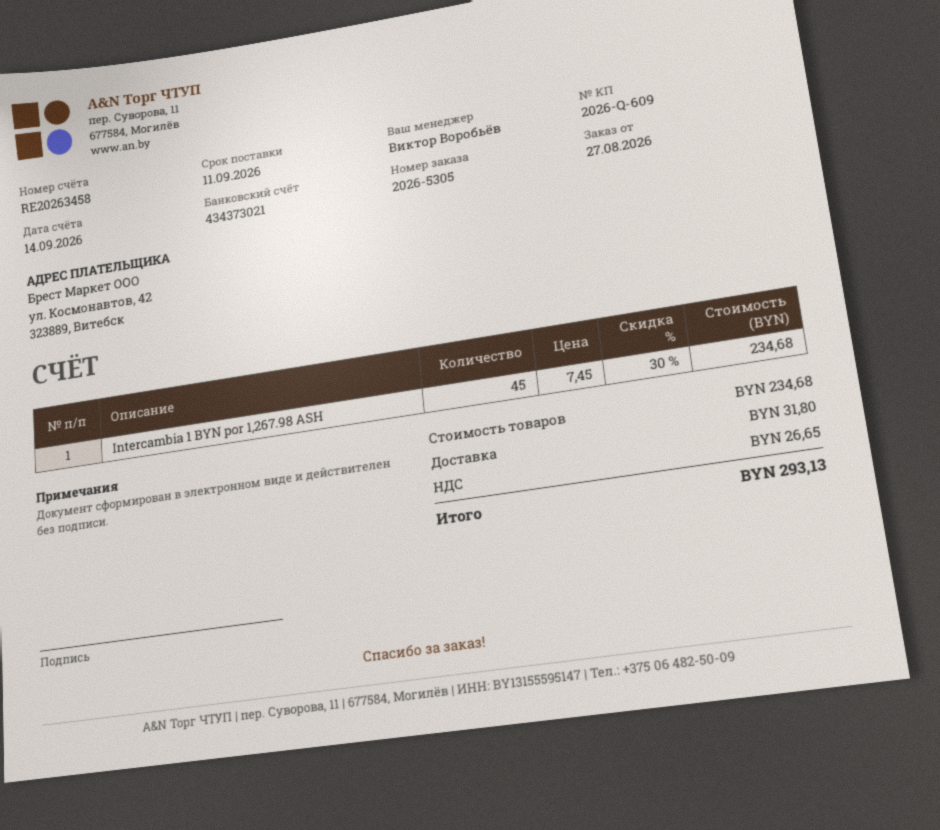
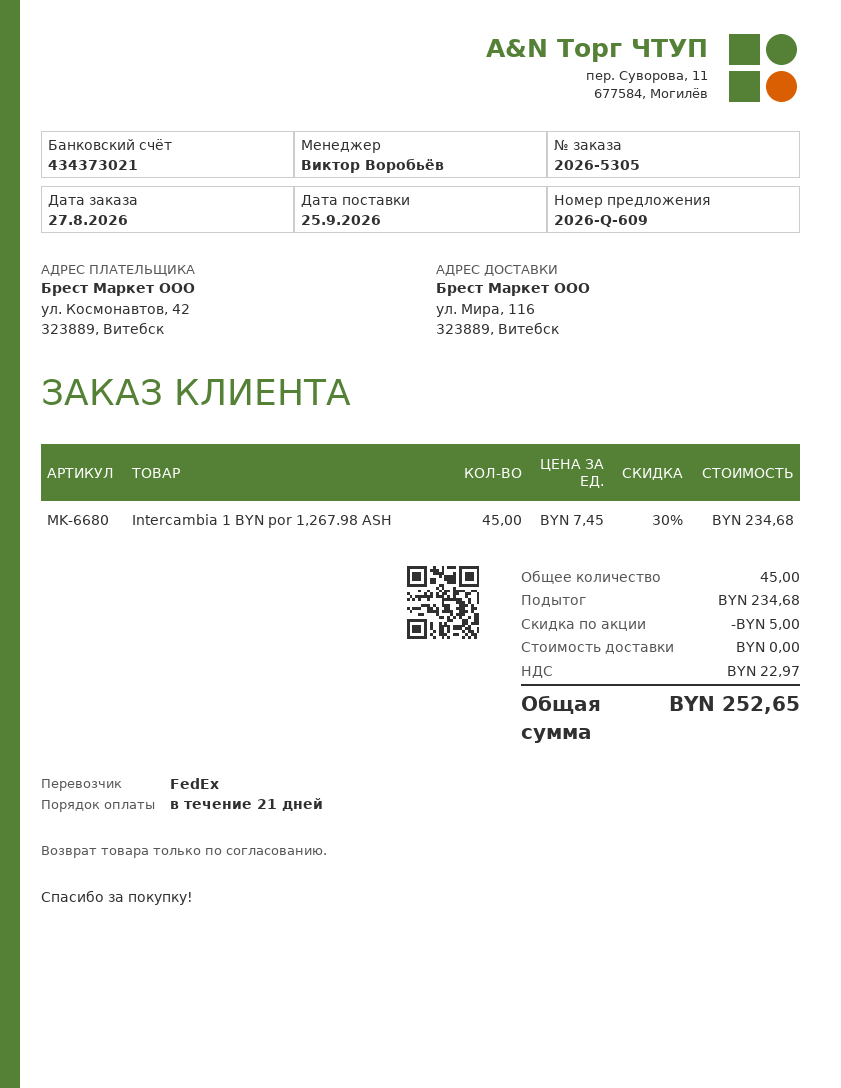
delivery date: 2026-09-11 -> 2026-09-25
discount: none -> 5.00
shipping: 31.80 -> 0.00
tax: 26.65 -> 22.97
total: 293.13 -> 252.65

